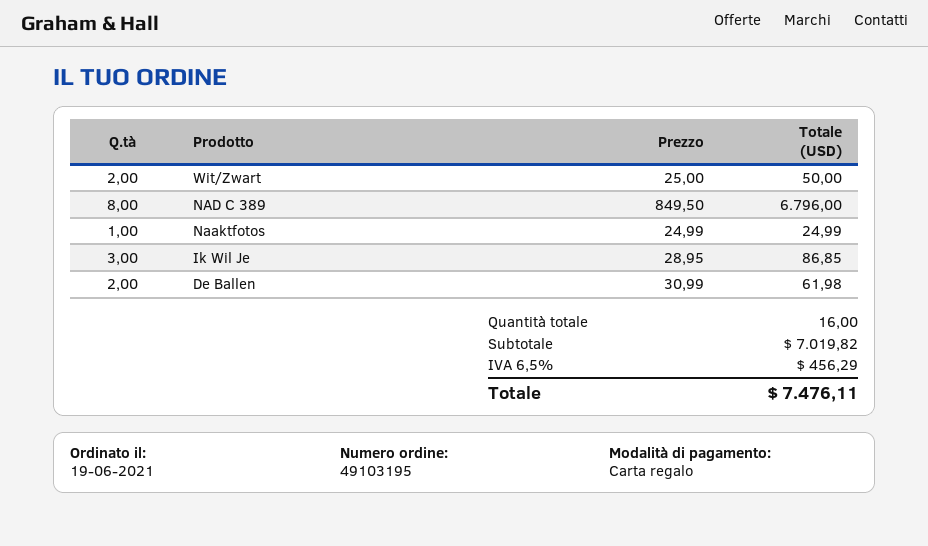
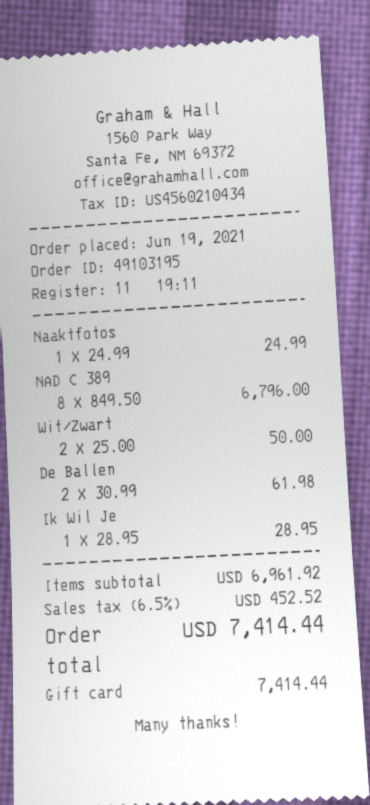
Ik Wil Je: 3 x 28.95 = 86.85 -> 1 x 28.95 = 28.95
subtotal: 7019.82 -> 6961.92
tax: 6.5% = 456.29 -> 6.5% = 452.52
total: 7476.11 -> 7414.44

